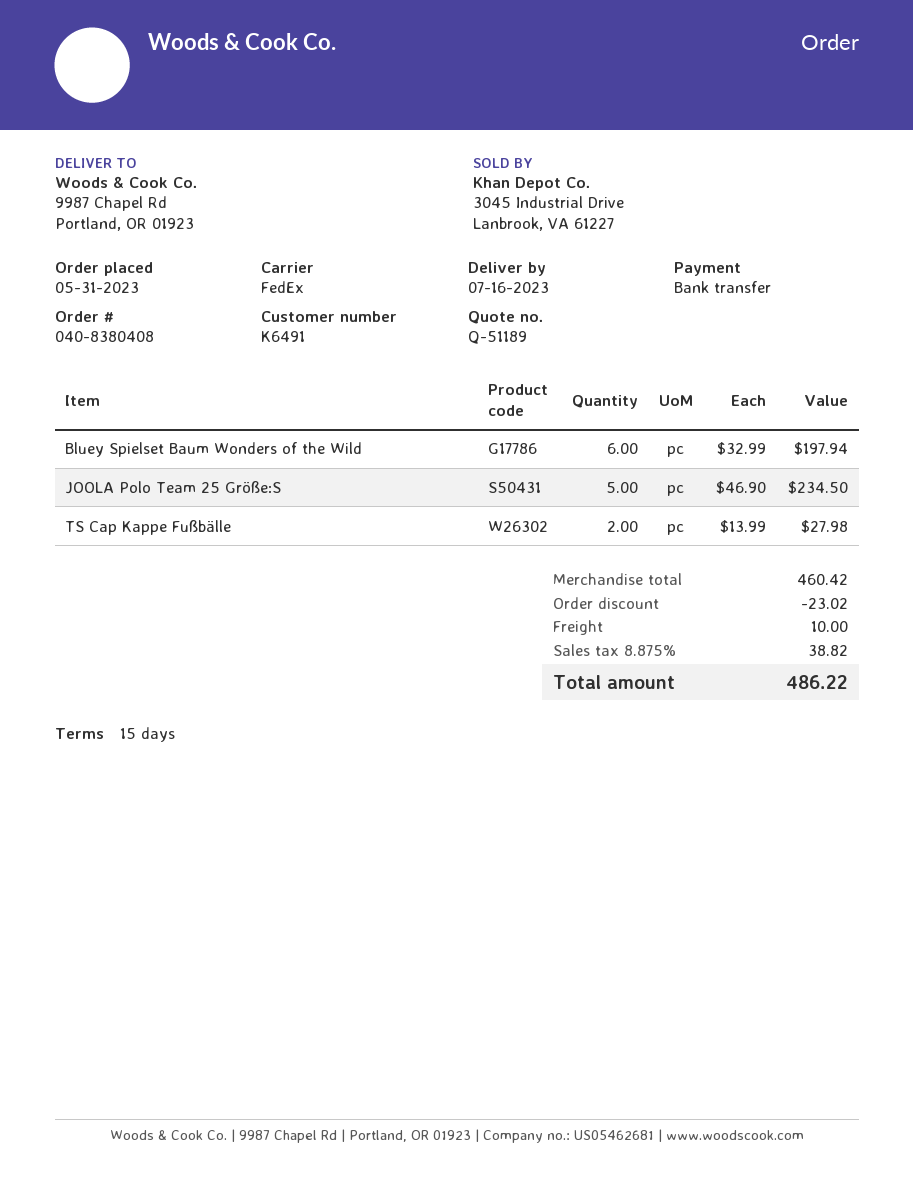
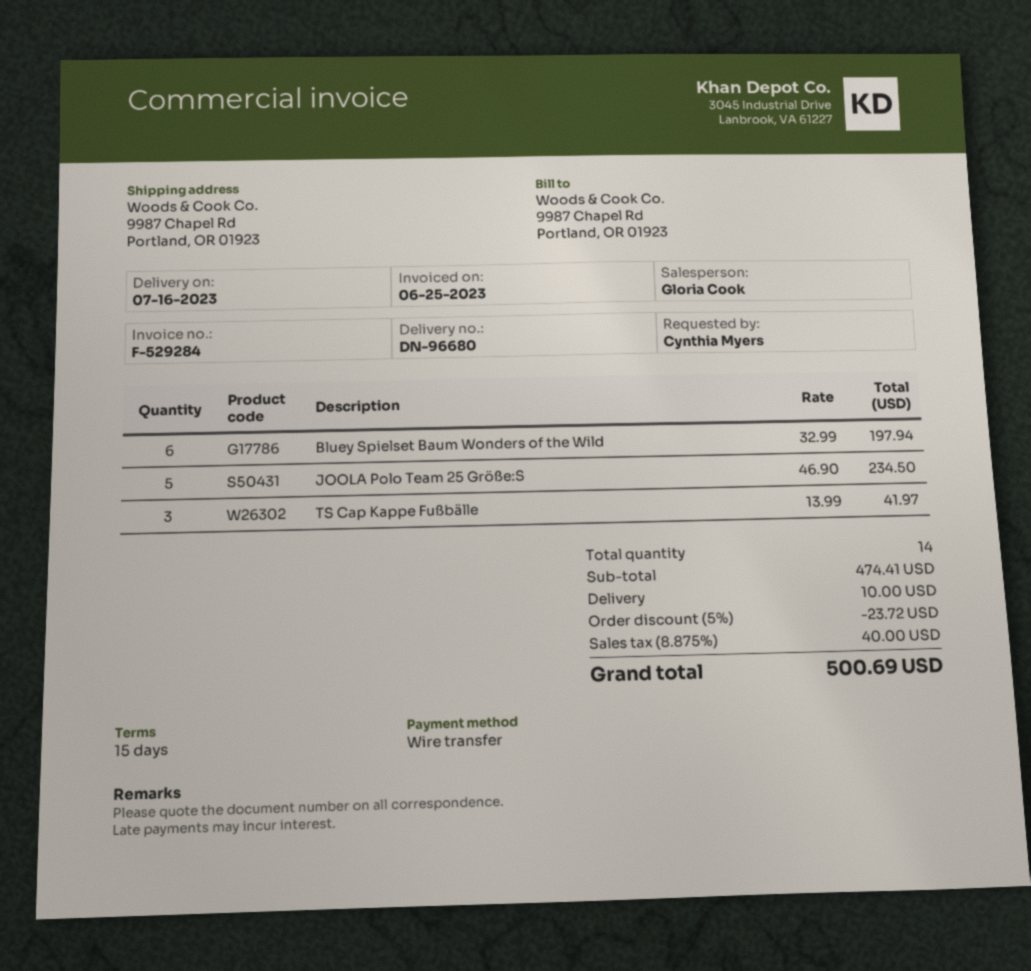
TS Cap Kappe Fußbälle: 2 x 13.99 = 27.98 -> 3 x 13.99 = 41.97
subtotal: 460.42 -> 474.41
discount: 23.02 -> 23.72
tax: 8.875% = 38.82 -> 8.875% = 40.00
total: 486.22 -> 500.69

